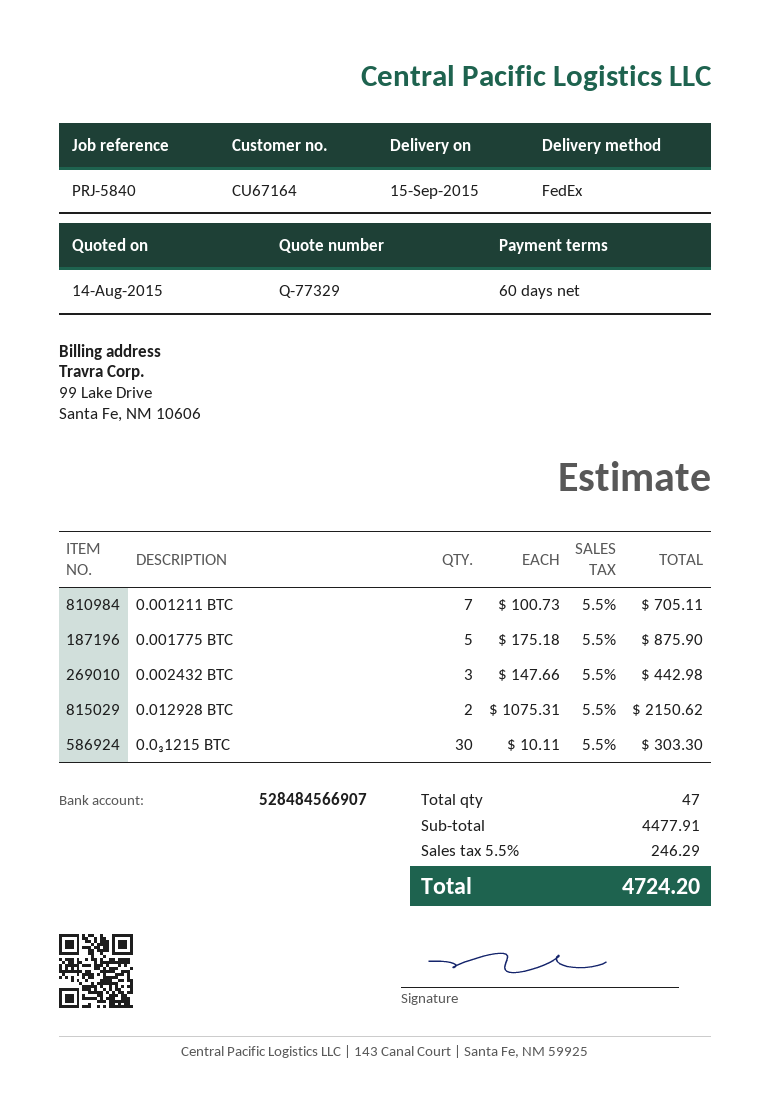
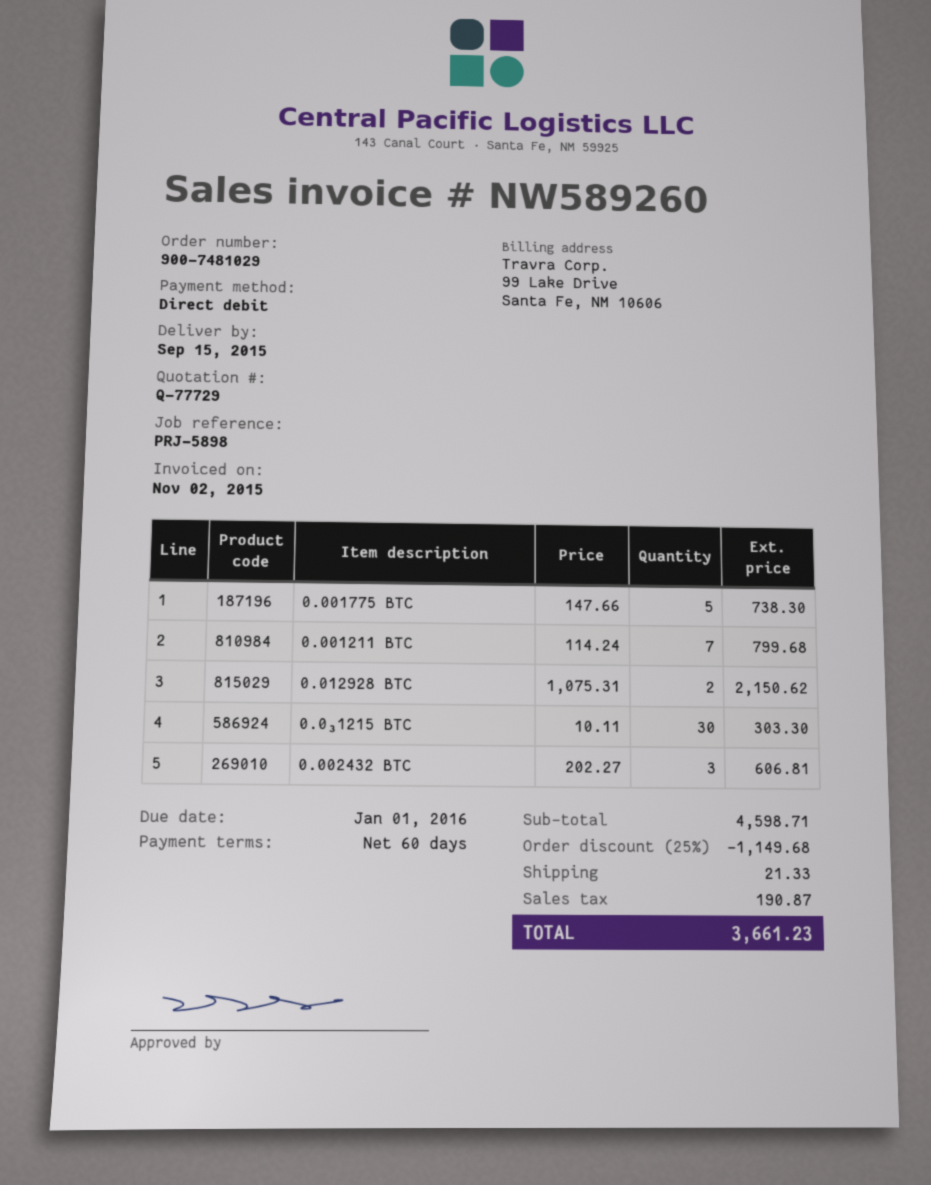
quote number: Q-77329 -> Q-77729
reference: PRJ-5840 -> PRJ-5898
0.001211 BTC: 7 x 100.73 = 705.11 -> 7 x 114.24 = 799.68
0.001775 BTC: 5 x 175.18 = 875.90 -> 5 x 147.66 = 738.30
0.002432 BTC: 3 x 147.66 = 442.98 -> 3 x 202.27 = 606.81
subtotal: 4477.91 -> 4598.71
discount: none -> 25% = 1149.68
shipping: none -> 21.33
tax: 246.29 -> 190.87
total: 4724.20 -> 3661.23

